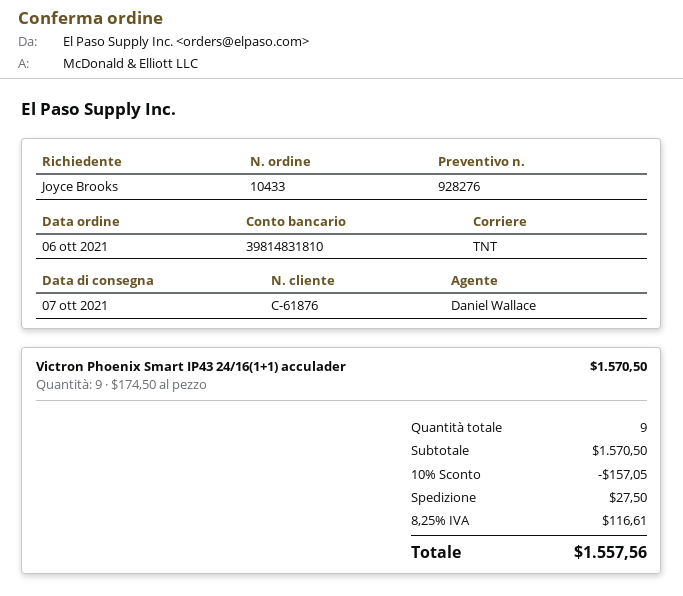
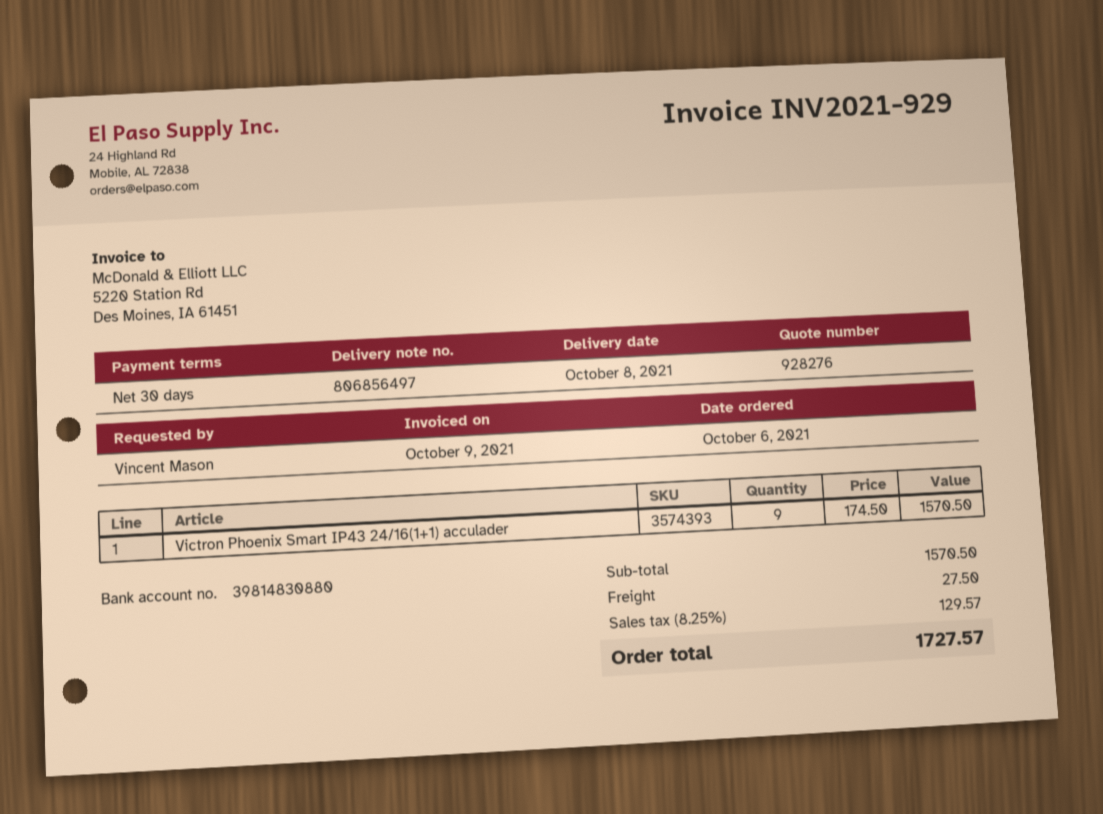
delivery date: 2021-10-07 -> 2021-10-08
ordered by: Joyce Brooks -> Vincent Mason
bank account: 39814831810 -> 39814830880
discount: 10% = 157.05 -> none
tax: 8.25% = 116.61 -> 8.25% = 129.57
total: 1557.56 -> 1727.57

